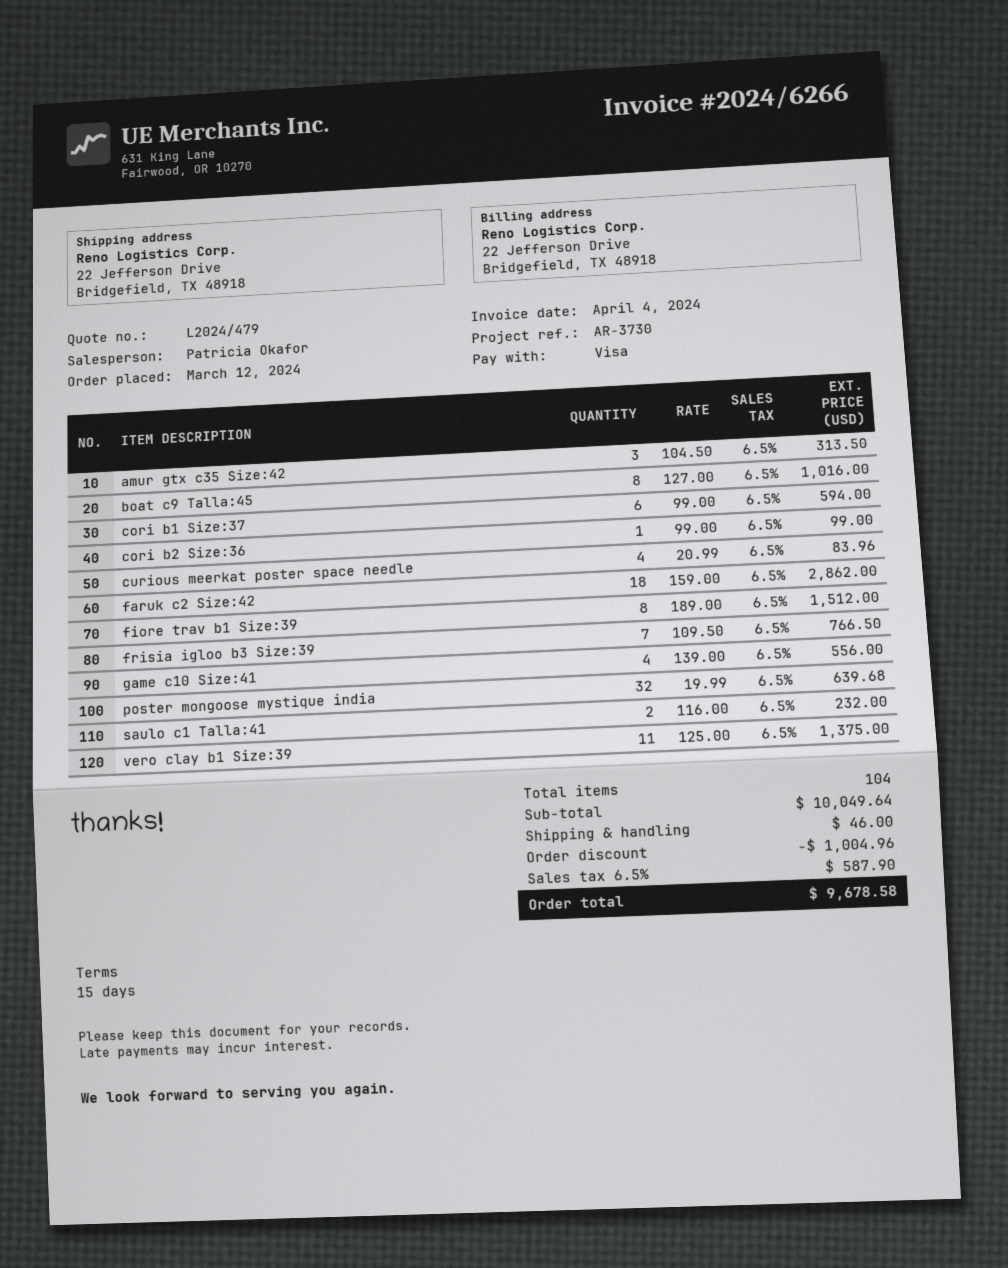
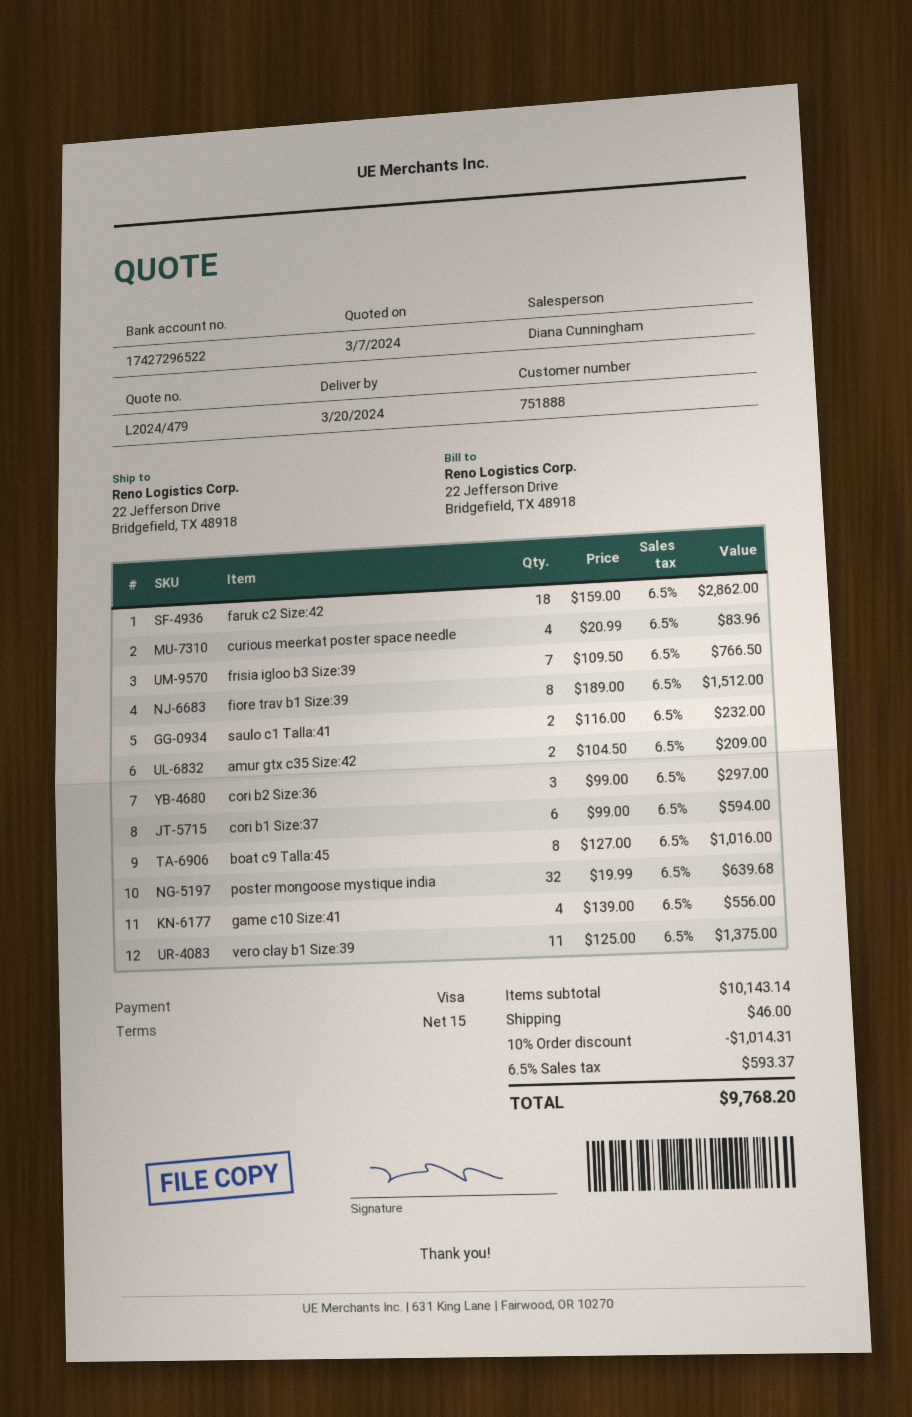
sales rep: Patricia Okafor -> Diana Cunningham
amur gtx c35 Size:42: 3 x 104.50 = 313.50 -> 2 x 104.50 = 209.00
cori b2 Size:36: 1 x 99.00 = 99.00 -> 3 x 99.00 = 297.00
subtotal: 10049.64 -> 10143.14
discount: 1004.96 -> 1014.31
tax: 6.5% = 587.90 -> 6.5% = 593.37
total: 9678.58 -> 9768.20

